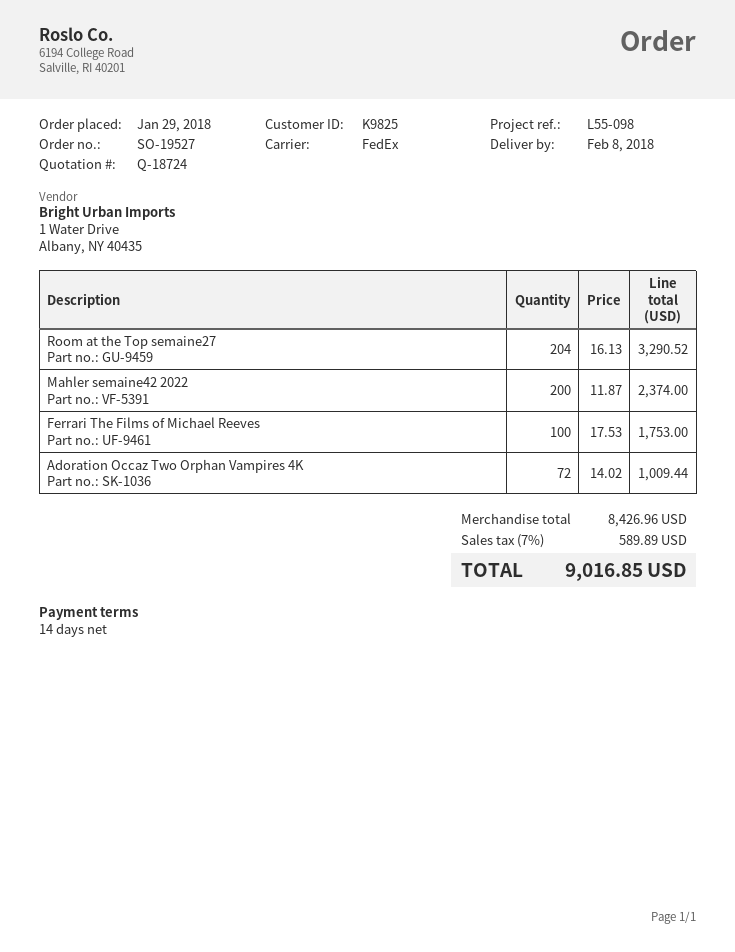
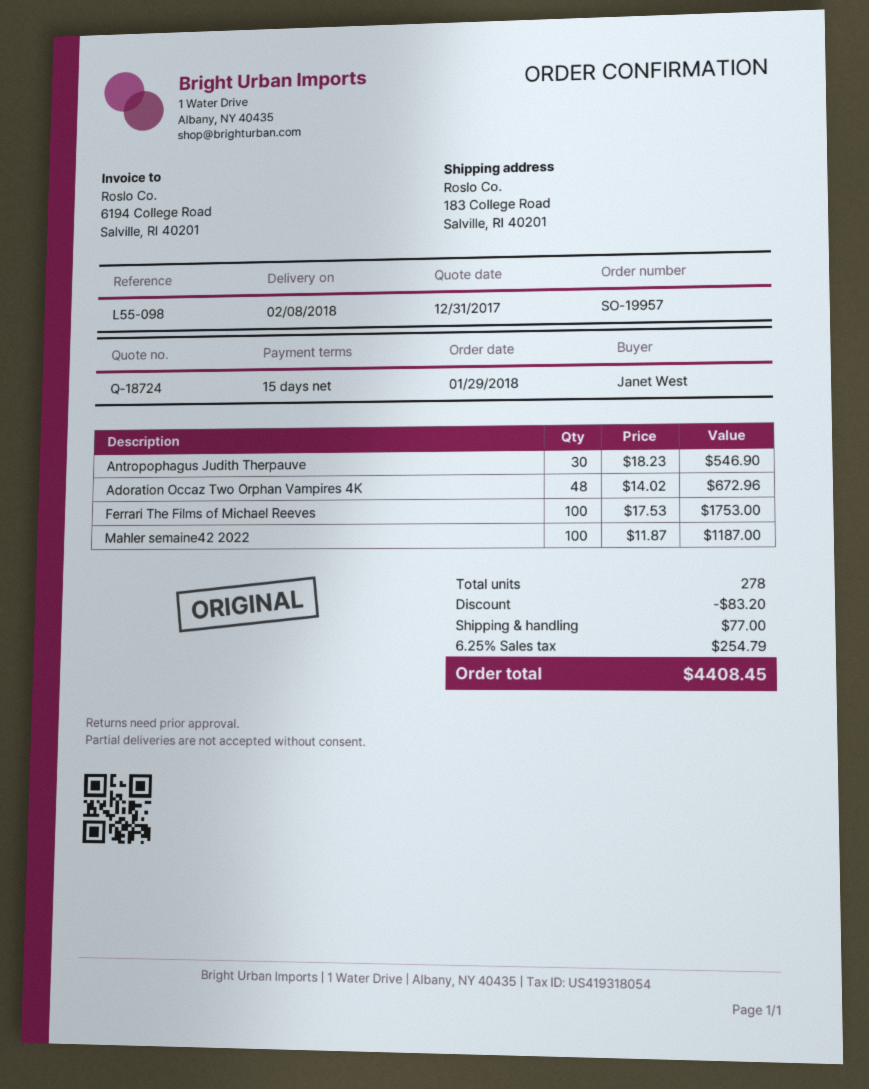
order number: SO-19527 -> SO-19957
payment terms: 14 days -> 15 days
Room at the Top semaine27: 204 x 16.13 = 3290.52 -> none
Mahler semaine42 2022: 200 x 11.87 = 2374.00 -> 100 x 11.87 = 1187.00
Adoration Occaz Two Orphan Vampires 4K: 72 x 14.02 = 1009.44 -> 48 x 14.02 = 672.96
Antropophagus Judith Therpauve: none -> 30 x 18.23 = 546.90
discount: none -> 83.20
shipping: none -> 77.00
tax: 7% = 589.89 -> 6.25% = 254.79
total: 9016.85 -> 4408.45

